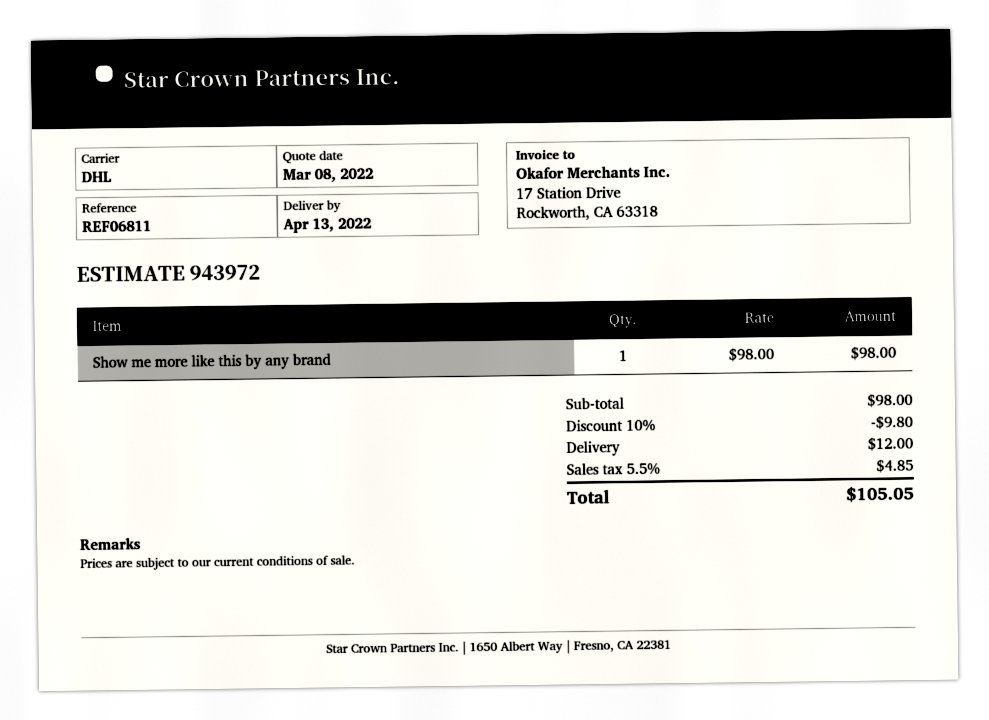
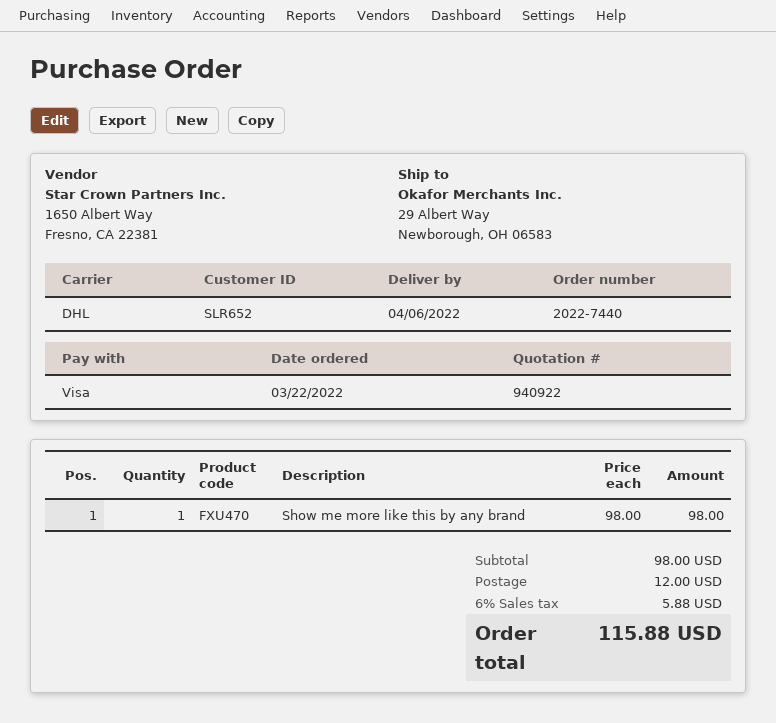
quote number: 943972 -> 940922
delivery date: 2022-04-13 -> 2022-04-06
discount: 10% = 9.80 -> none
tax: 5.5% = 4.85 -> 6% = 5.88
total: 105.05 -> 115.88

